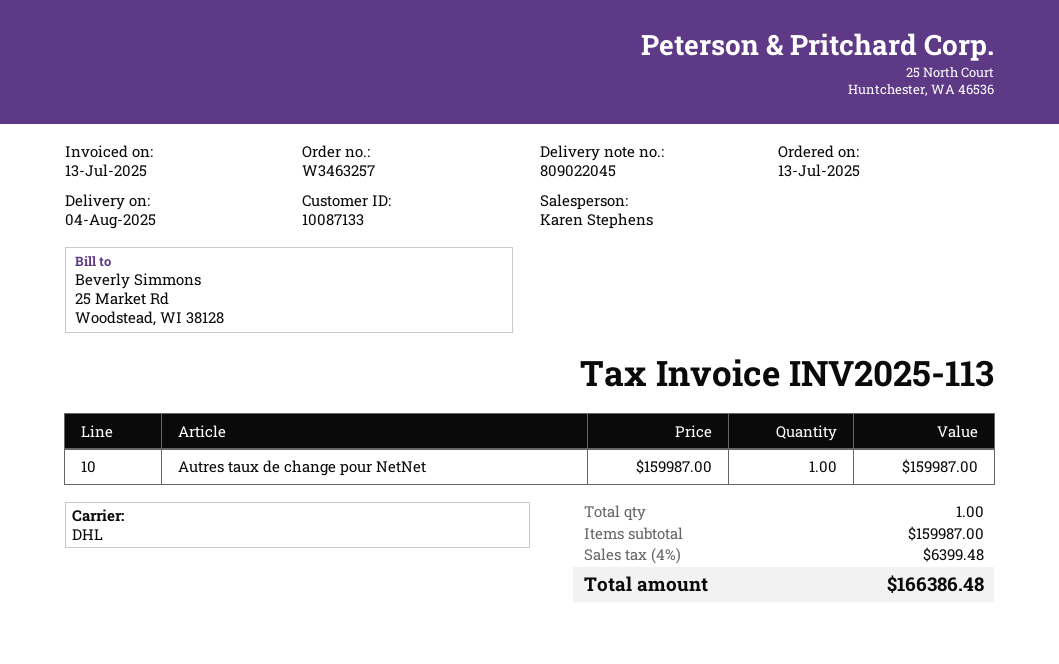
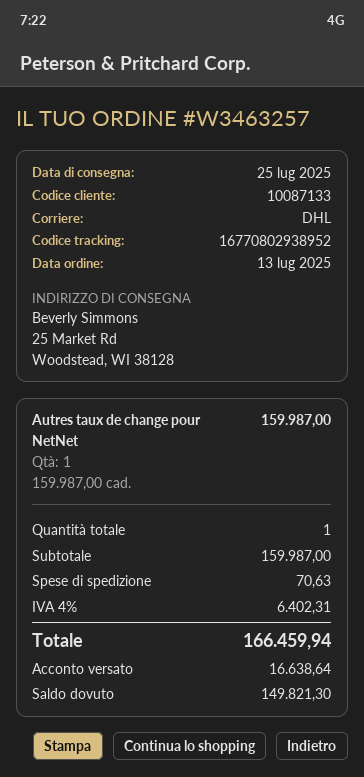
delivery date: 2025-08-04 -> 2025-07-25
shipping: none -> 70.63
tax: 4% = 6399.48 -> 4% = 6402.31
total: 166386.48 -> 166459.94

